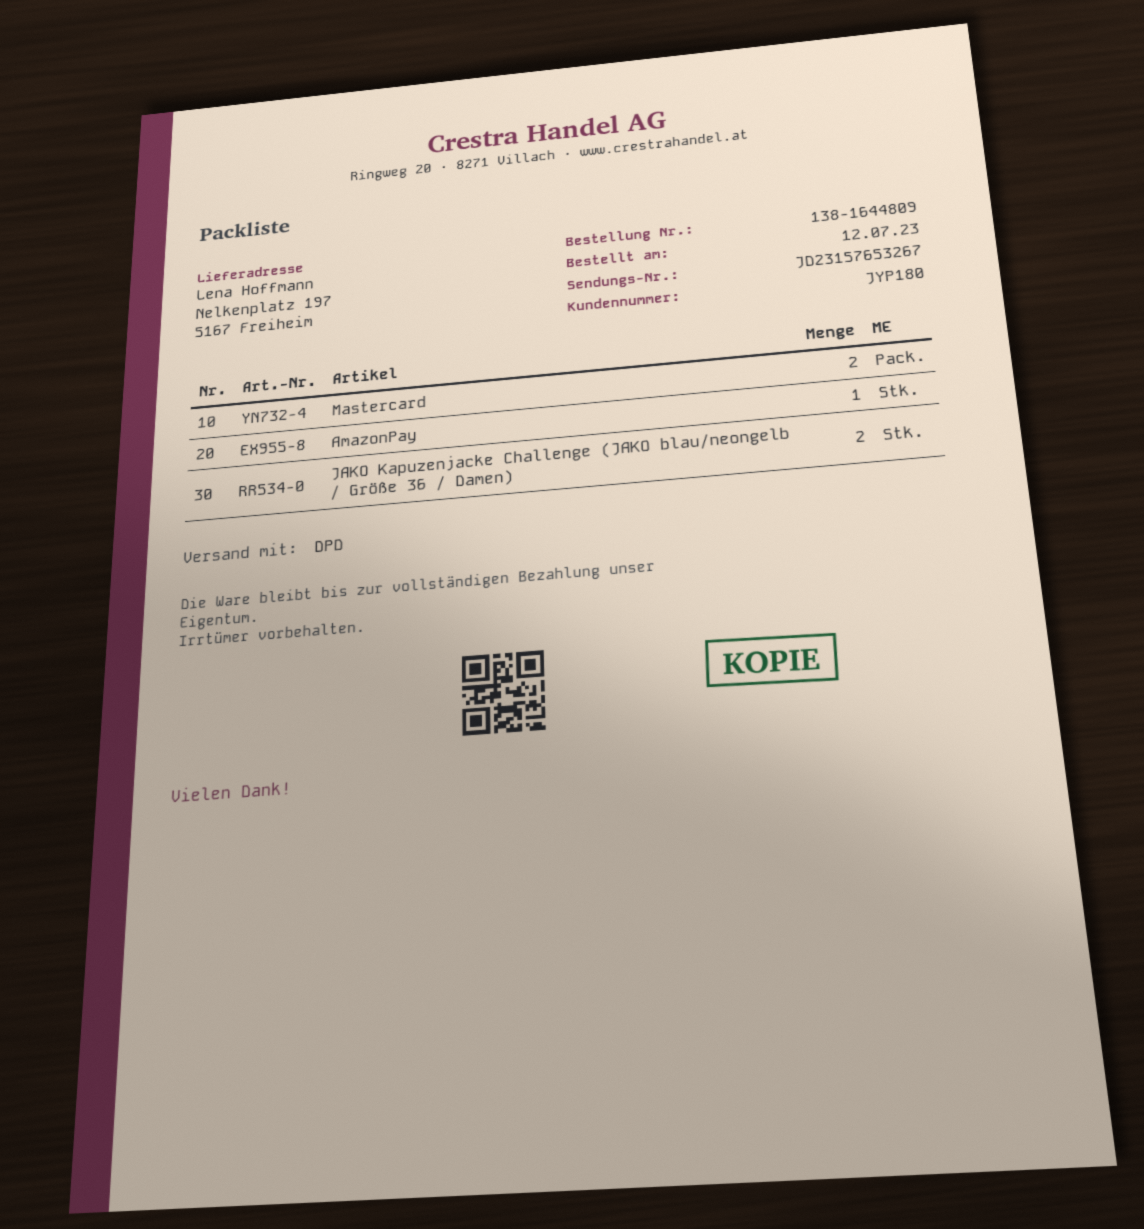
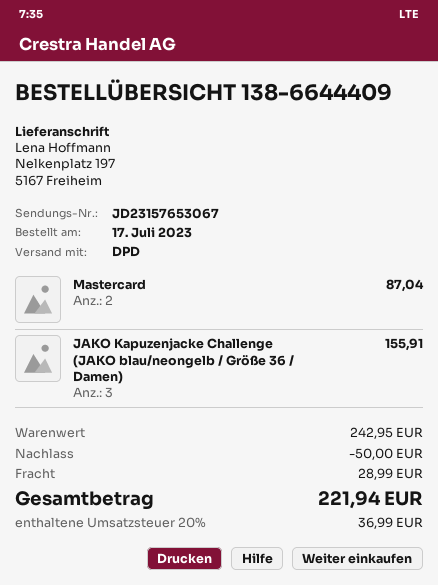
order number: 138-1644809 -> 138-6644409
order date: 2023-07-12 -> 2023-07-17
tracking number: JD23157653267 -> JD23157653067
AmazonPay: 1 -> none
JAKO Kapuzenjacke Challenge (JAKO blau/neongelb / Größe 36 / Damen): 2 -> 3

